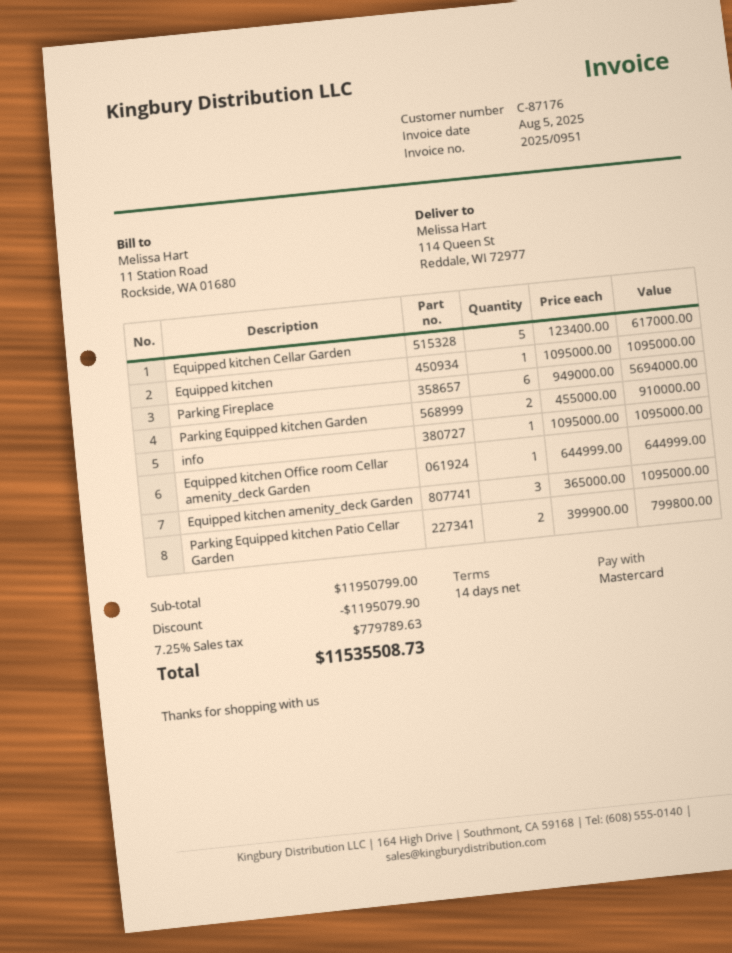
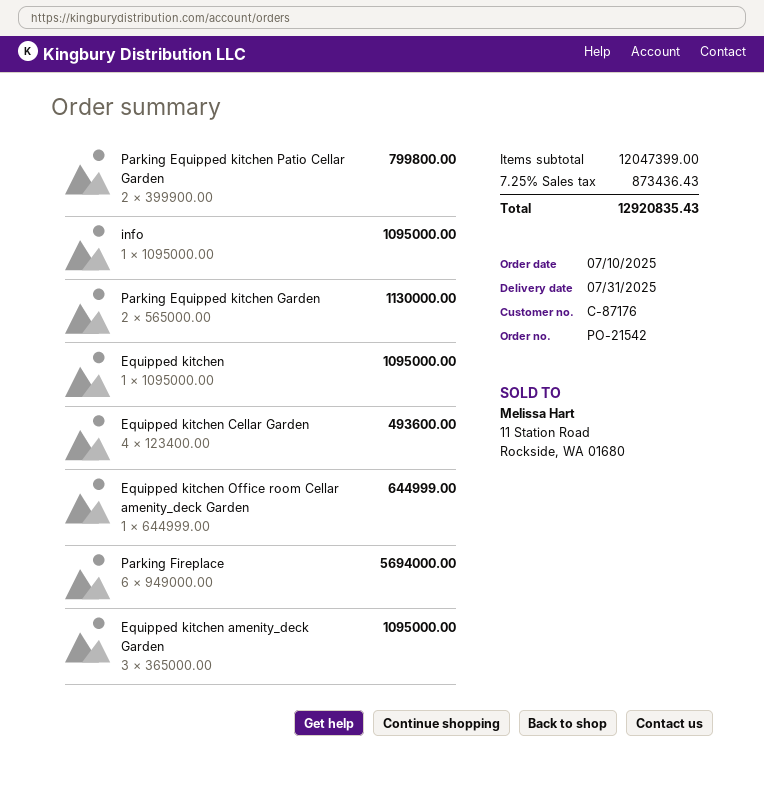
Equipped kitchen Cellar Garden: 5 x 123400.00 = 617000.00 -> 4 x 123400.00 = 493600.00
Parking Equipped kitchen Garden: 2 x 455000.00 = 910000.00 -> 2 x 565000.00 = 1130000.00
subtotal: 11950799.00 -> 12047399.00
discount: 1195079.90 -> none
tax: 7.25% = 779789.63 -> 7.25% = 873436.43
total: 11535508.73 -> 12920835.43

